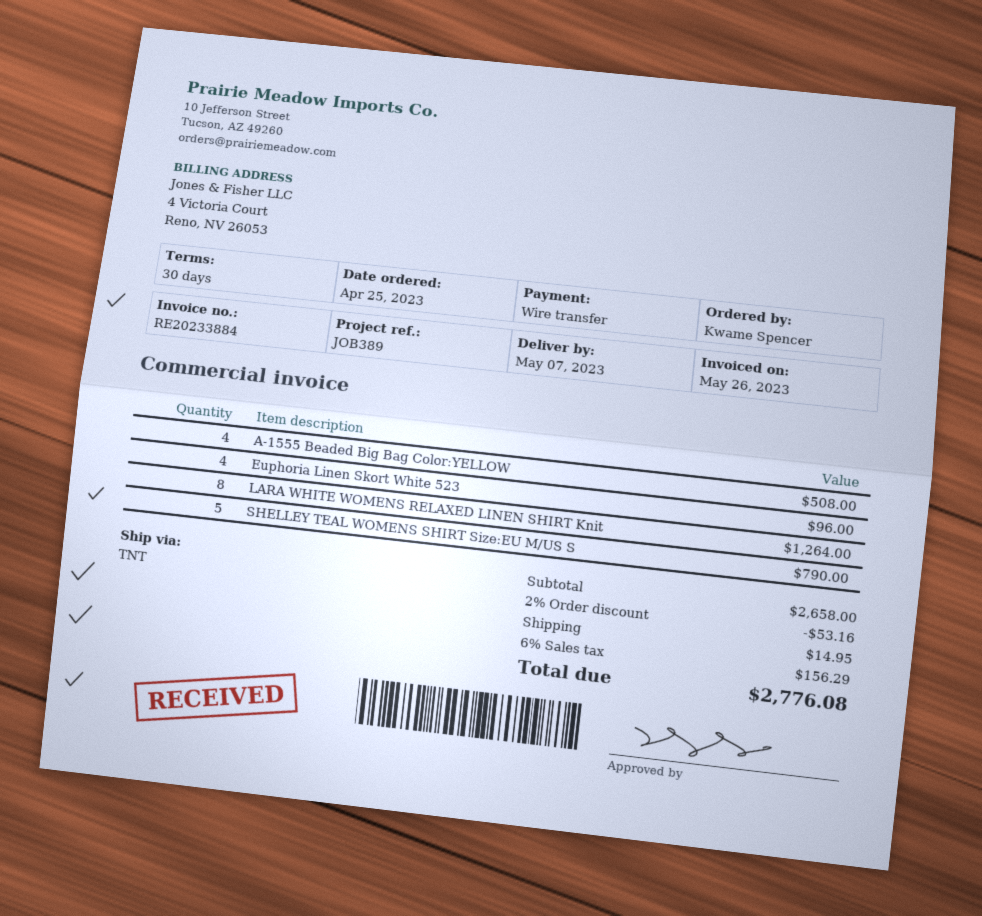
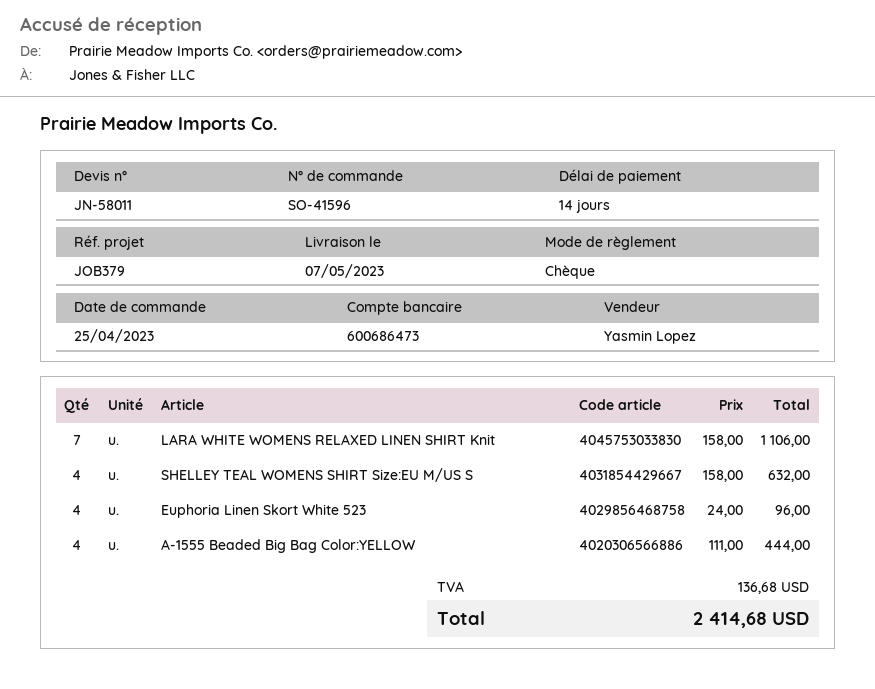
payment terms: 30 days -> 14 days
reference: JOB389 -> JOB379
payment method: bank transfer -> cheque
A-1555 Beaded Big Bag Color:YELLOW: 4 for 508.00 -> 4 for 444.00
LARA WHITE WOMENS RELAXED LINEN SHIRT Knit: 8 for 1264.00 -> 7 for 1106.00
SHELLEY TEAL WOMENS SHIRT Size:EU M/US S: 5 for 790.00 -> 4 for 632.00
discount: 2% = 53.16 -> none
shipping: 14.95 -> none
tax: 156.29 -> 136.68
total: 2776.08 -> 2414.68

